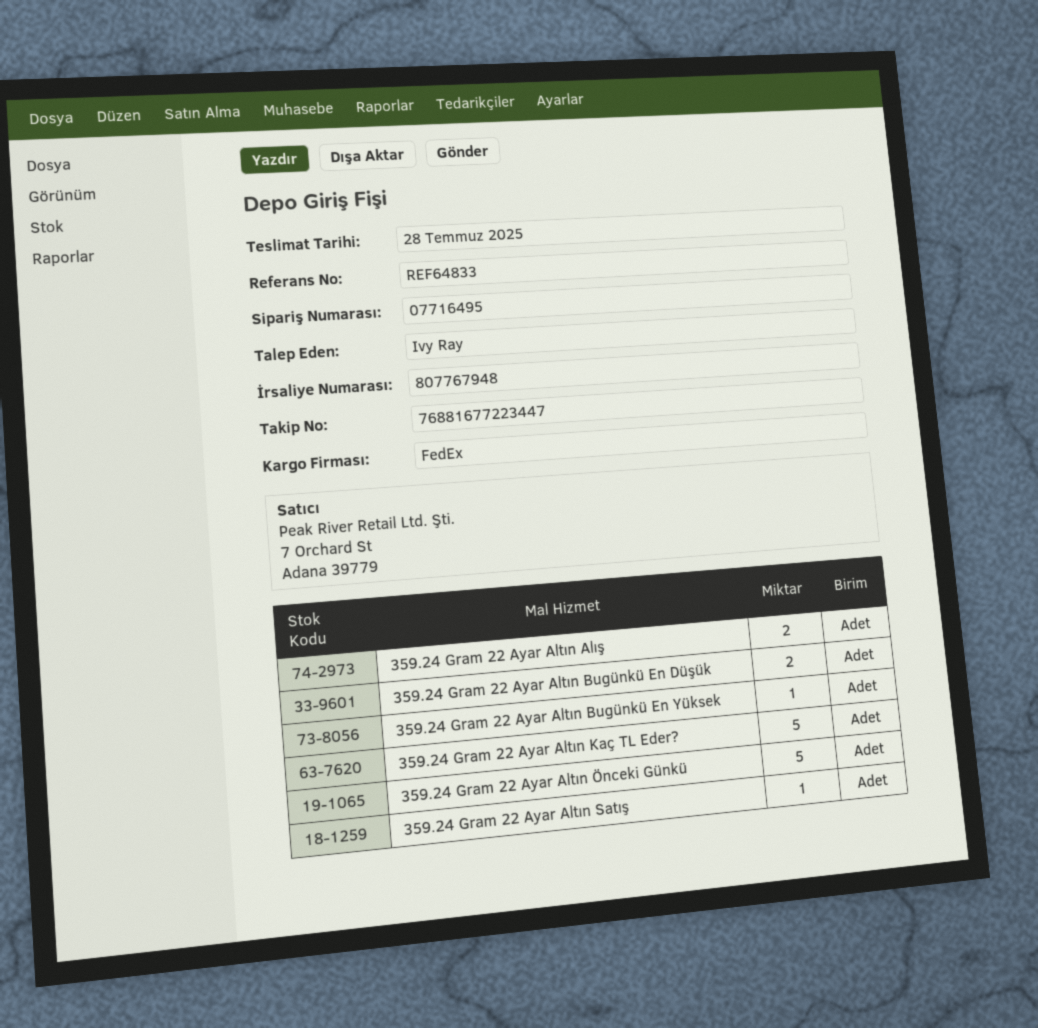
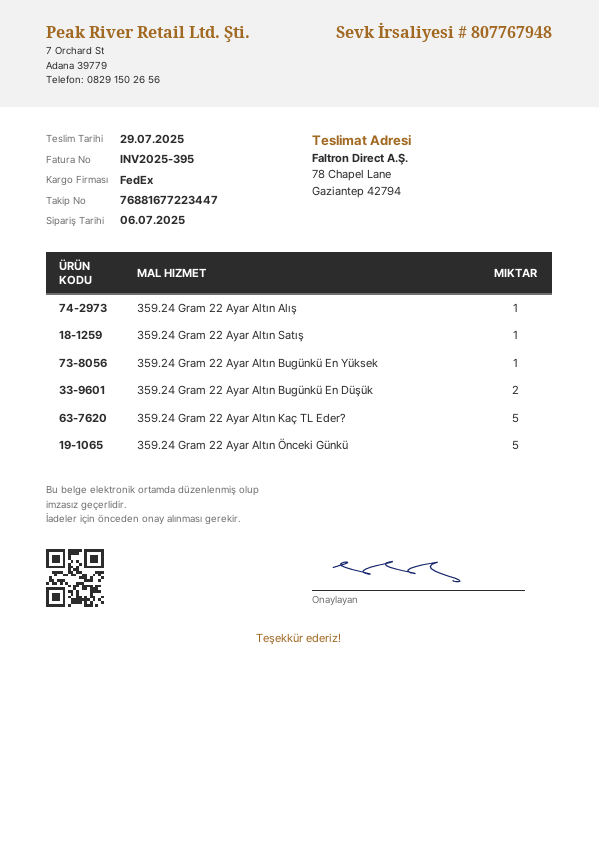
delivery date: 2025-07-28 -> 2025-07-29
359.24 Gram 22 Ayar Altın Alış: 2 -> 1

